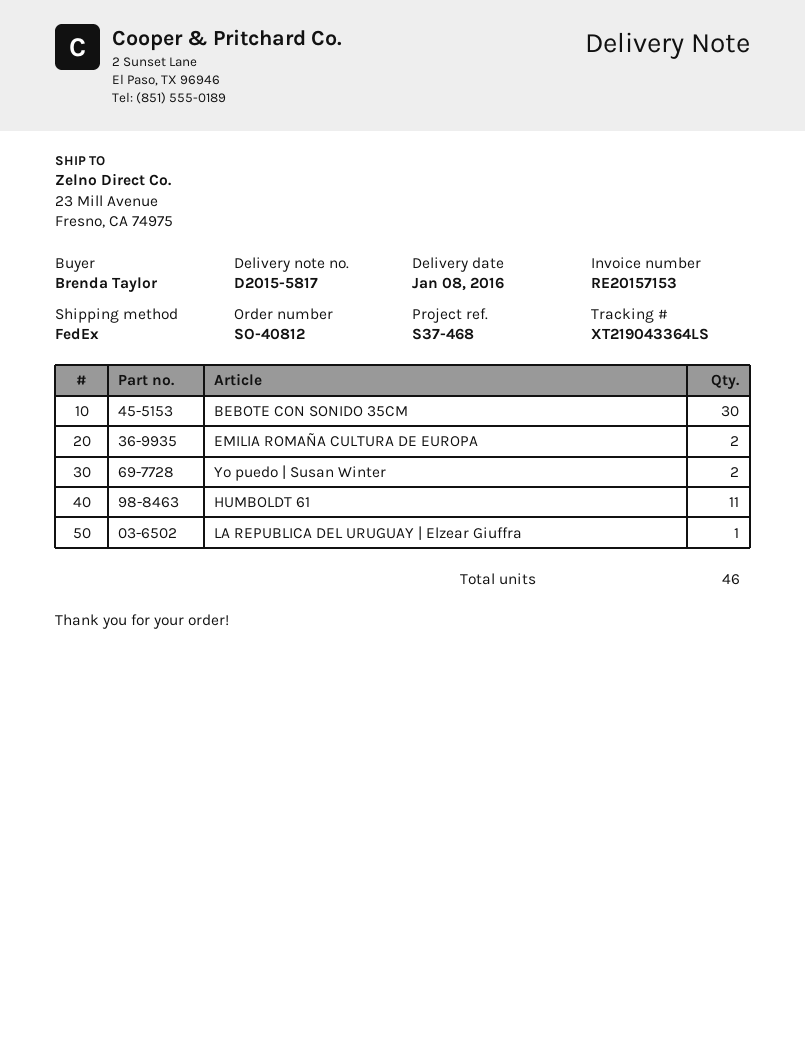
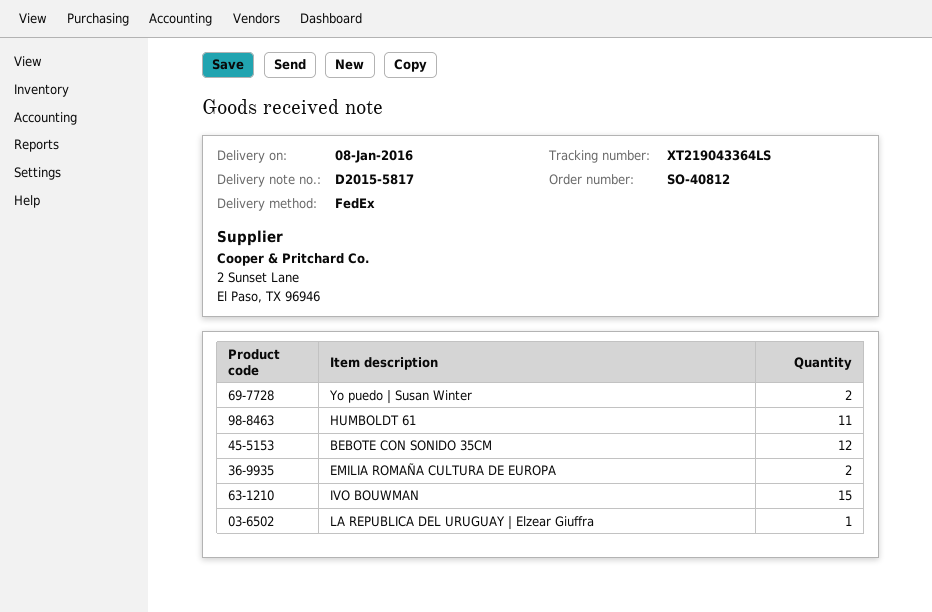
BEBOTE CON SONIDO 35CM: 30 -> 12
IVO BOUWMAN: none -> 15

